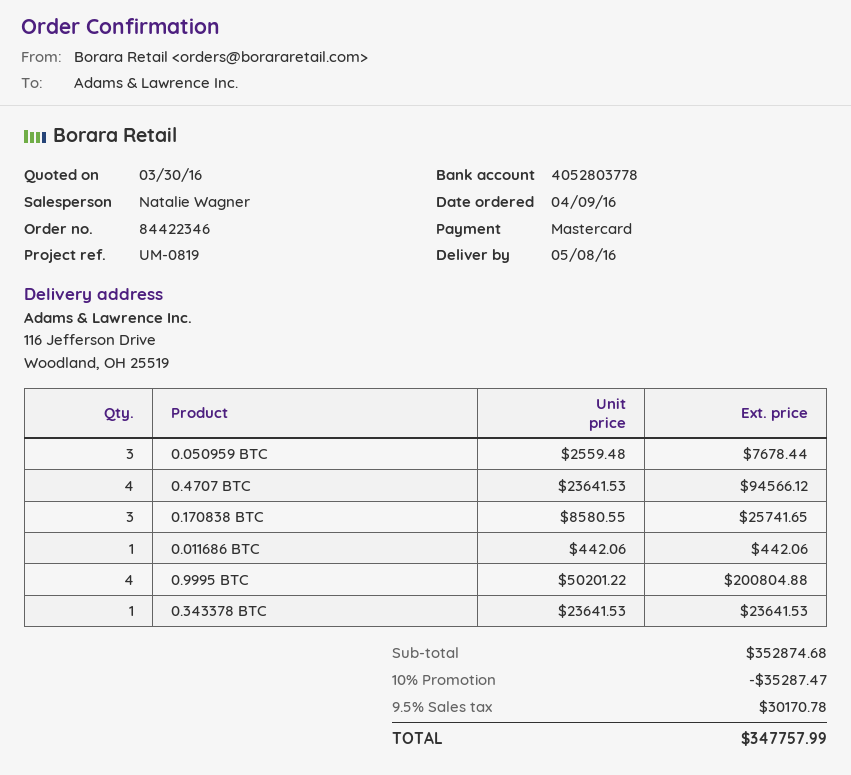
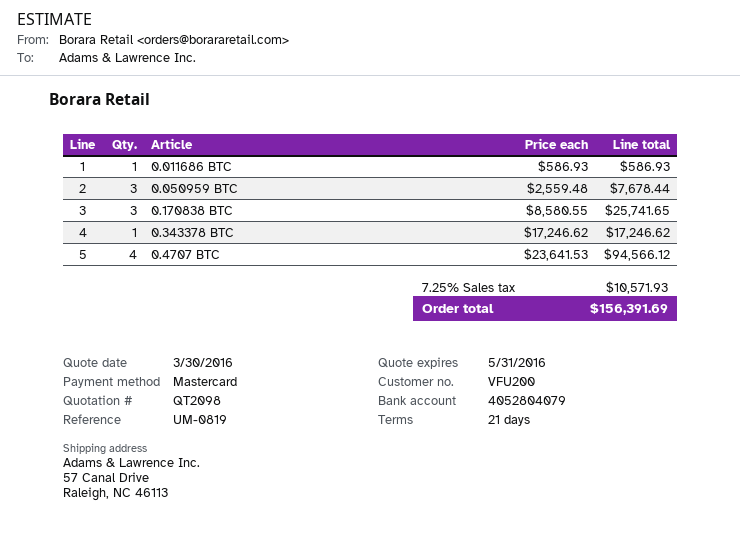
bank account: 4052803778 -> 4052804079
ship to: 116 Jefferson Drive, Woodland, OH 25519 -> 57 Canal Drive, Raleigh, NC 46113
0.011686 BTC: 1 x 442.06 = 442.06 -> 1 x 586.93 = 586.93
0.9995 BTC: 4 x 50201.22 = 200804.88 -> none
0.343378 BTC: 1 x 23641.53 = 23641.53 -> 1 x 17246.62 = 17246.62
discount: 10% = 35287.47 -> none
tax: 9.5% = 30170.78 -> 7.25% = 10571.93
total: 347757.99 -> 156391.69

